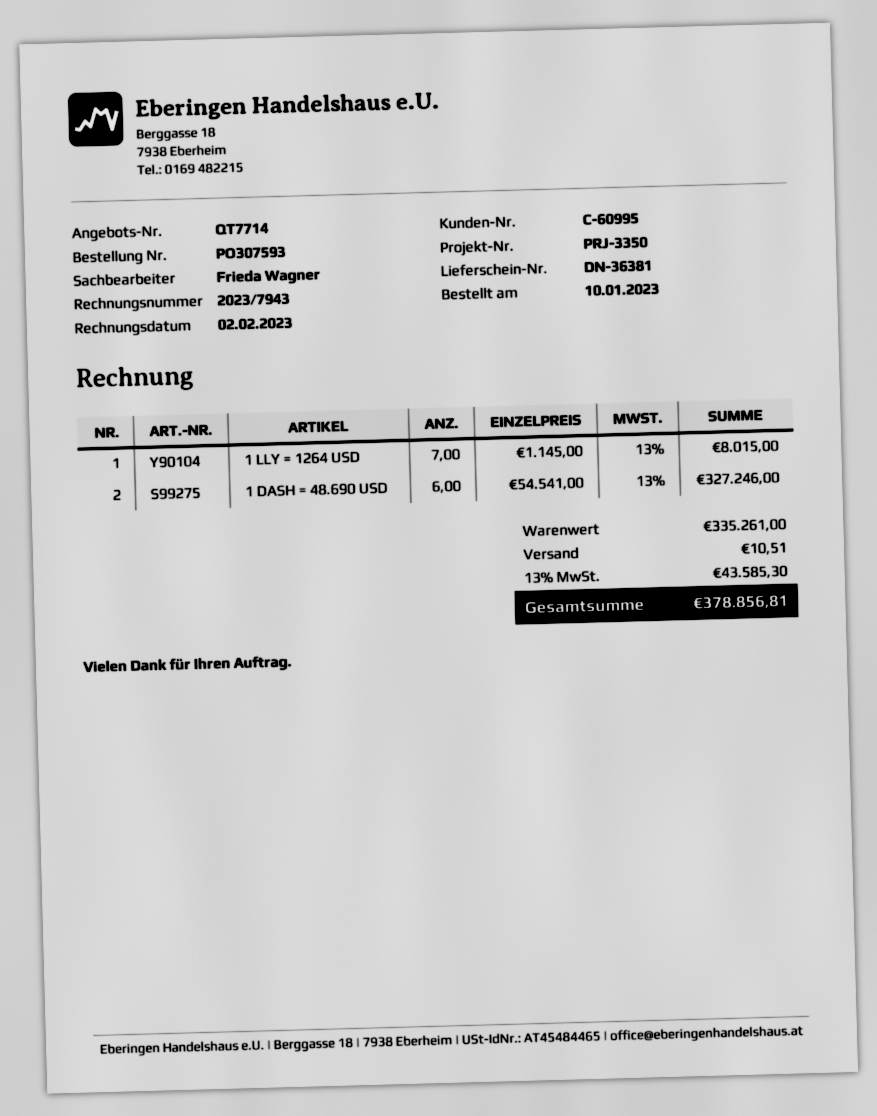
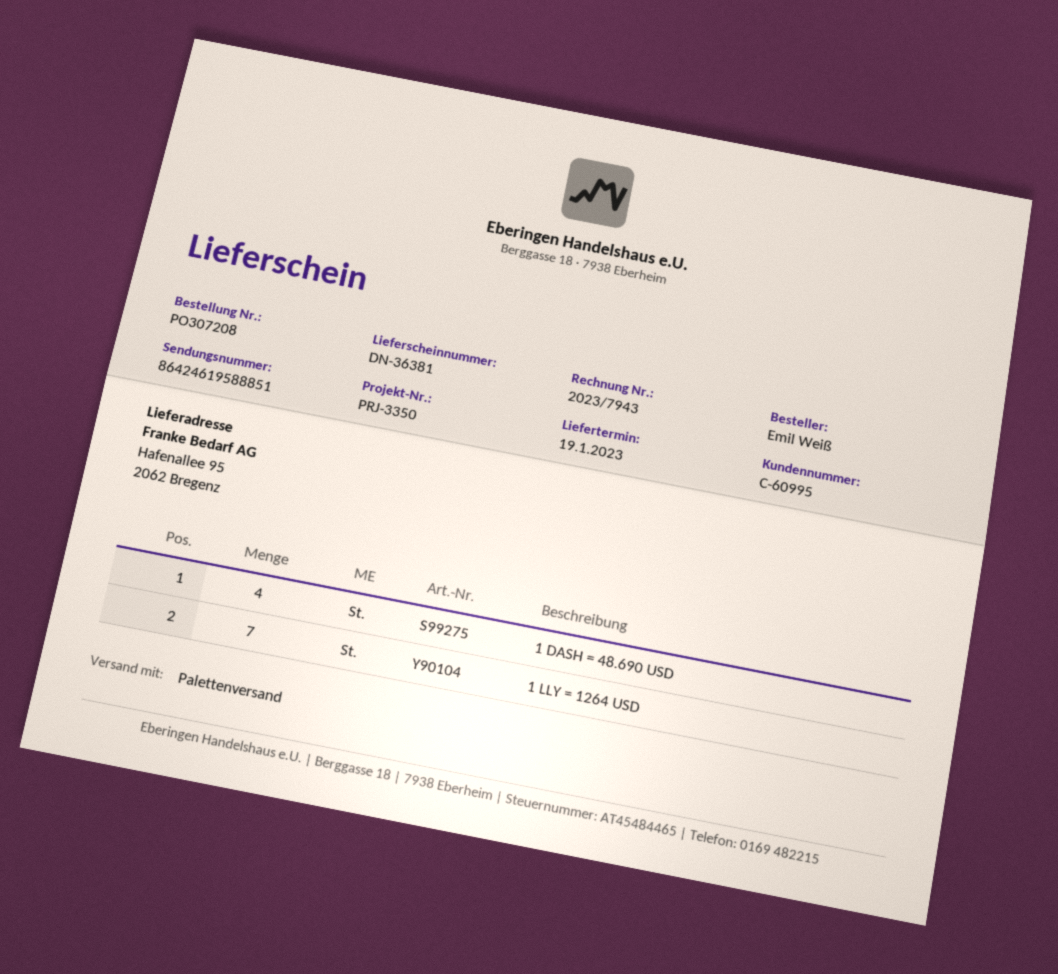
order number: PO307593 -> PO307208
1 DASH = 48.690 USD: 6 -> 4

